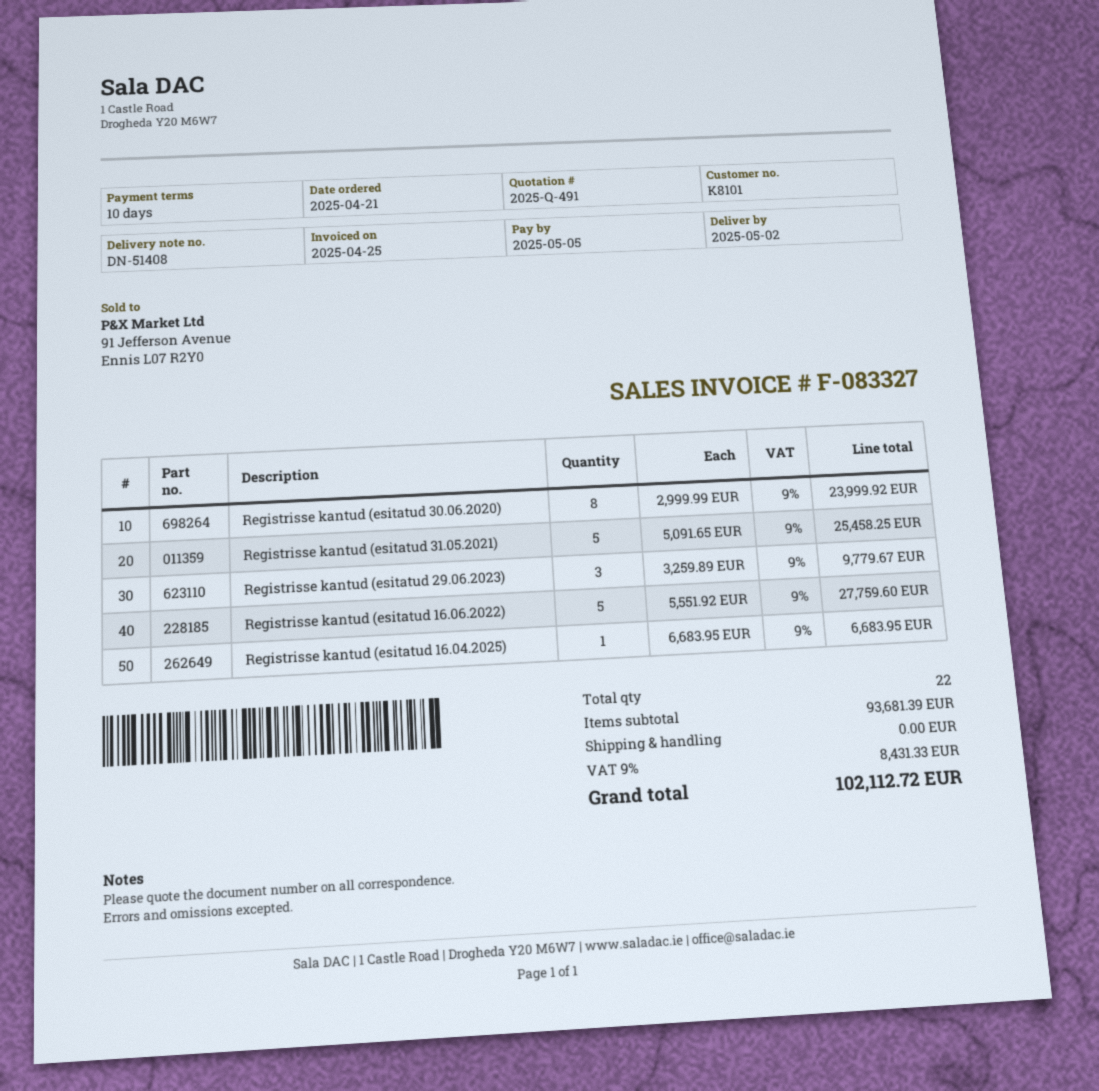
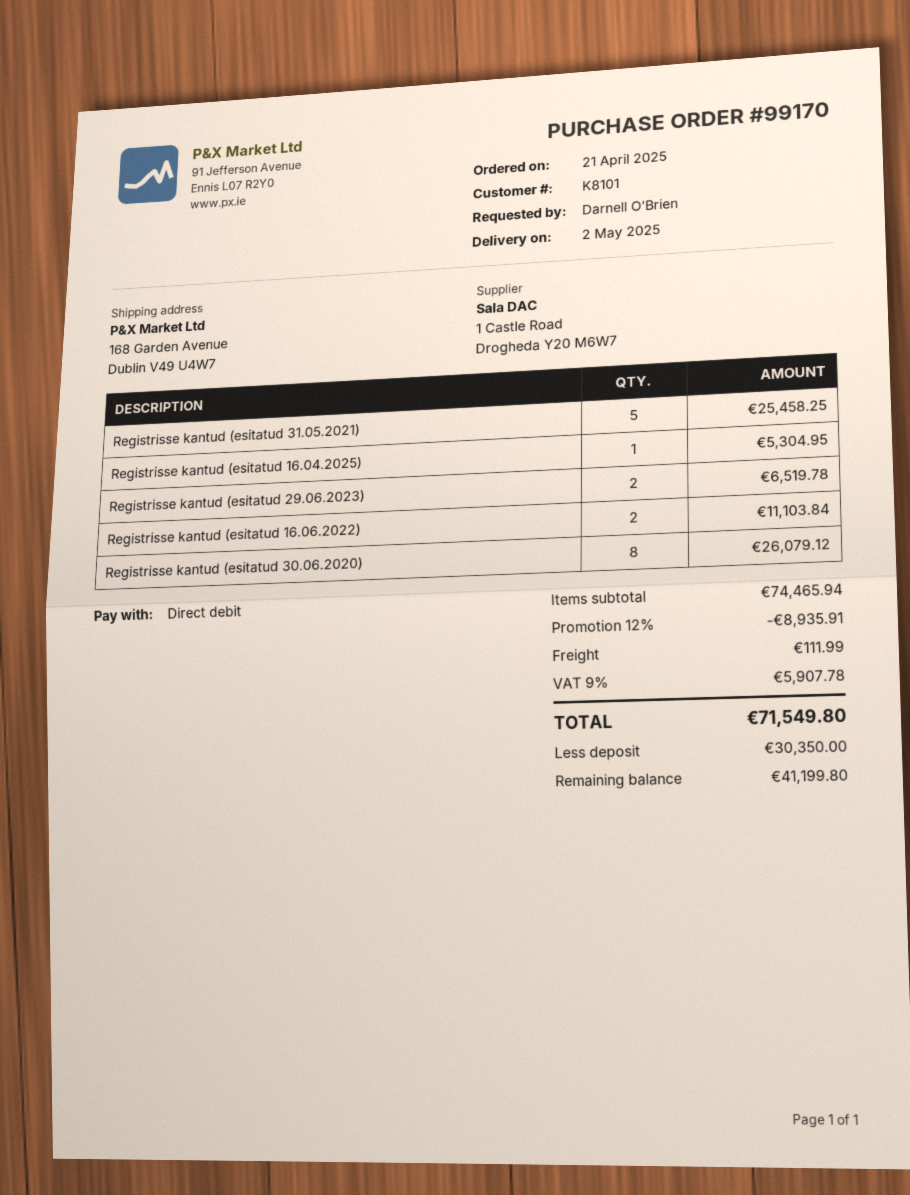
Registrisse kantud (esitatud 30.06.2020): 8 for 23999.92 -> 8 for 26079.12
Registrisse kantud (esitatud 29.06.2023): 3 for 9779.67 -> 2 for 6519.78
Registrisse kantud (esitatud 16.06.2022): 5 for 27759.60 -> 2 for 11103.84
Registrisse kantud (esitatud 16.04.2025): 1 for 6683.95 -> 1 for 5304.95
subtotal: 93681.39 -> 74465.94
discount: none -> 12% = 8935.91
shipping: 0.00 -> 111.99
tax: 9% = 8431.33 -> 9% = 5907.78
total: 102112.72 -> 71549.80

